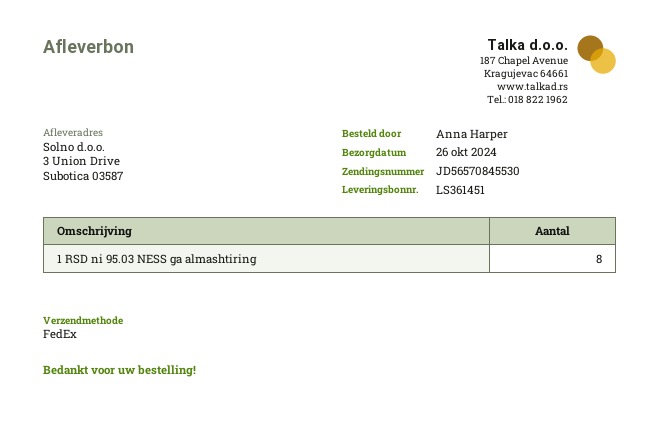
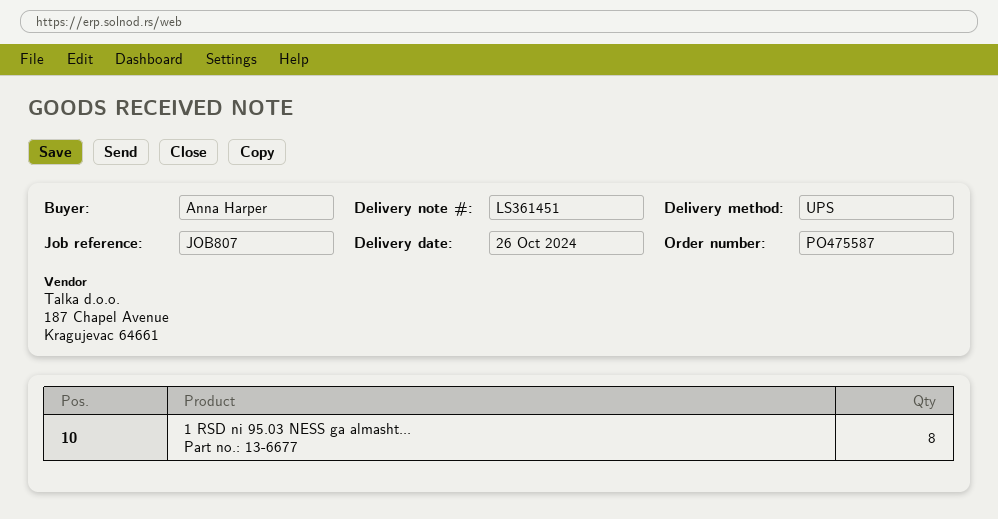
shipping method: FedEx -> UPS

